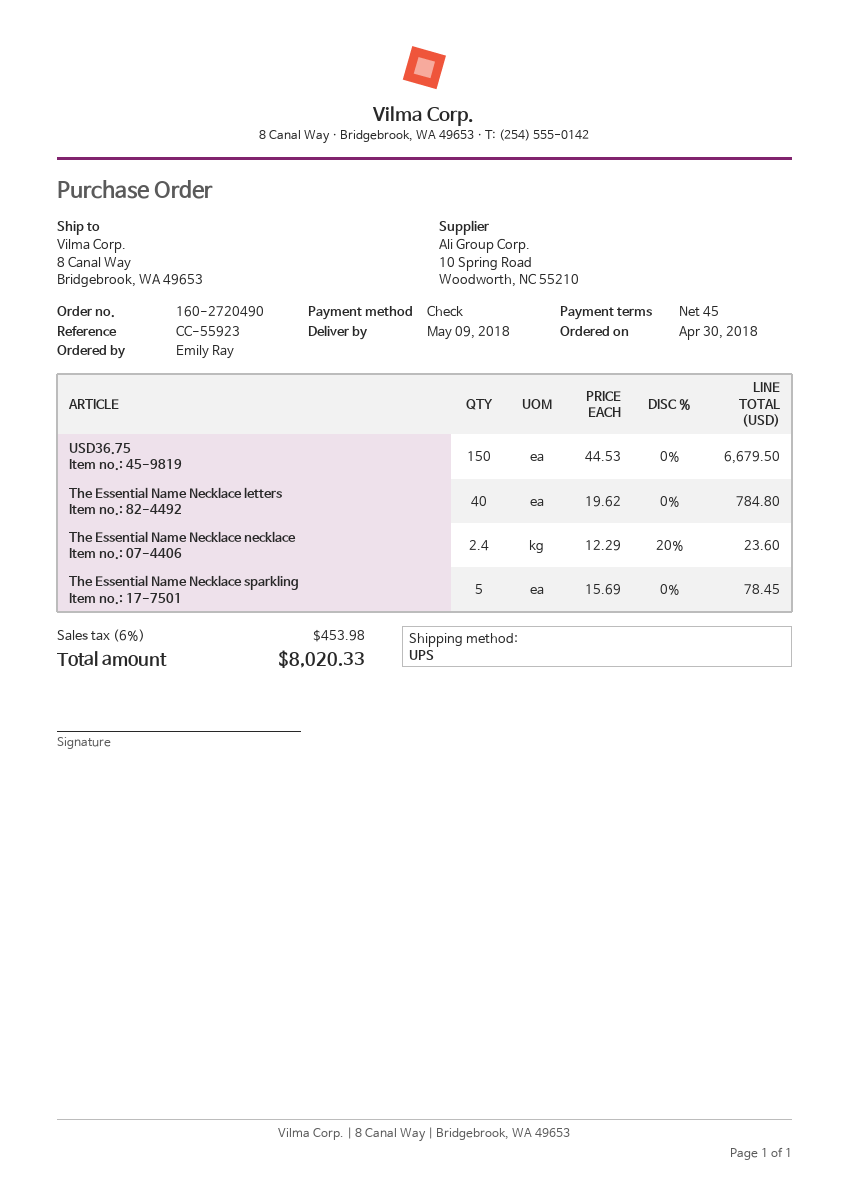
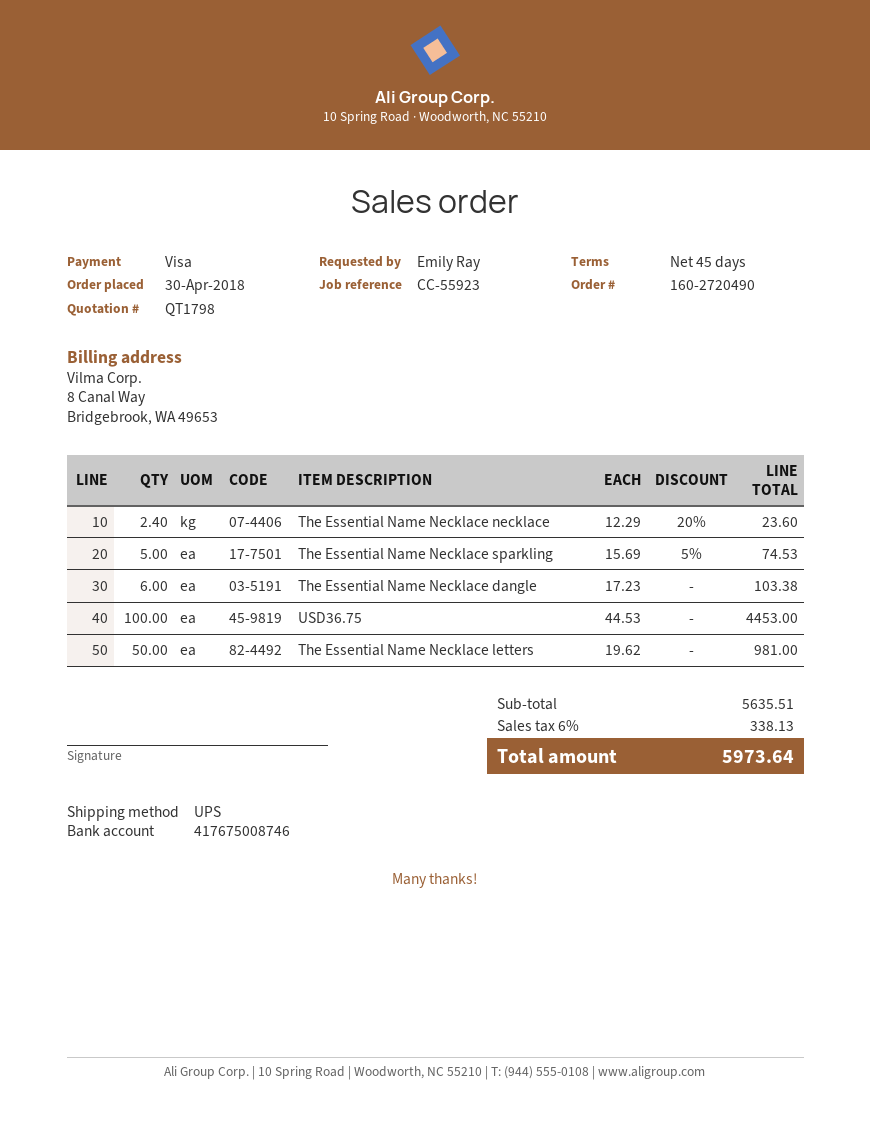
payment method: cheque -> Visa
USD36.75: 150 x 44.53 = 6679.50 -> 100 x 44.53 = 4453.00
The Essential Name Necklace letters: 40 x 19.62 = 784.80 -> 50 x 19.62 = 981.00
The Essential Name Necklace sparkling: 5 x 15.69 = 78.45 -> 5 x 15.69 - 5% = 74.53
The Essential Name Necklace dangle: none -> 6 x 17.23 = 103.38
tax: 6% = 453.98 -> 6% = 338.13
total: 8020.33 -> 5973.64

